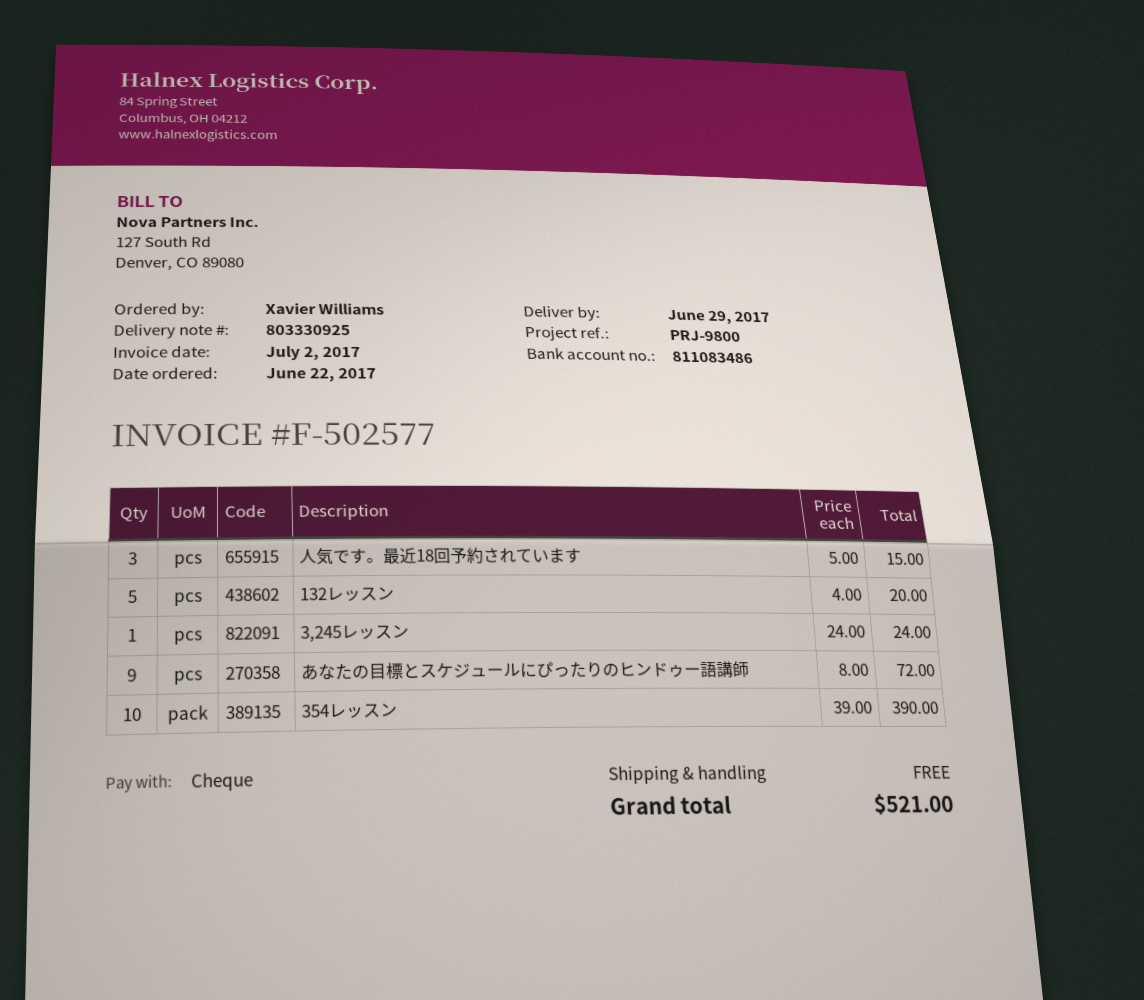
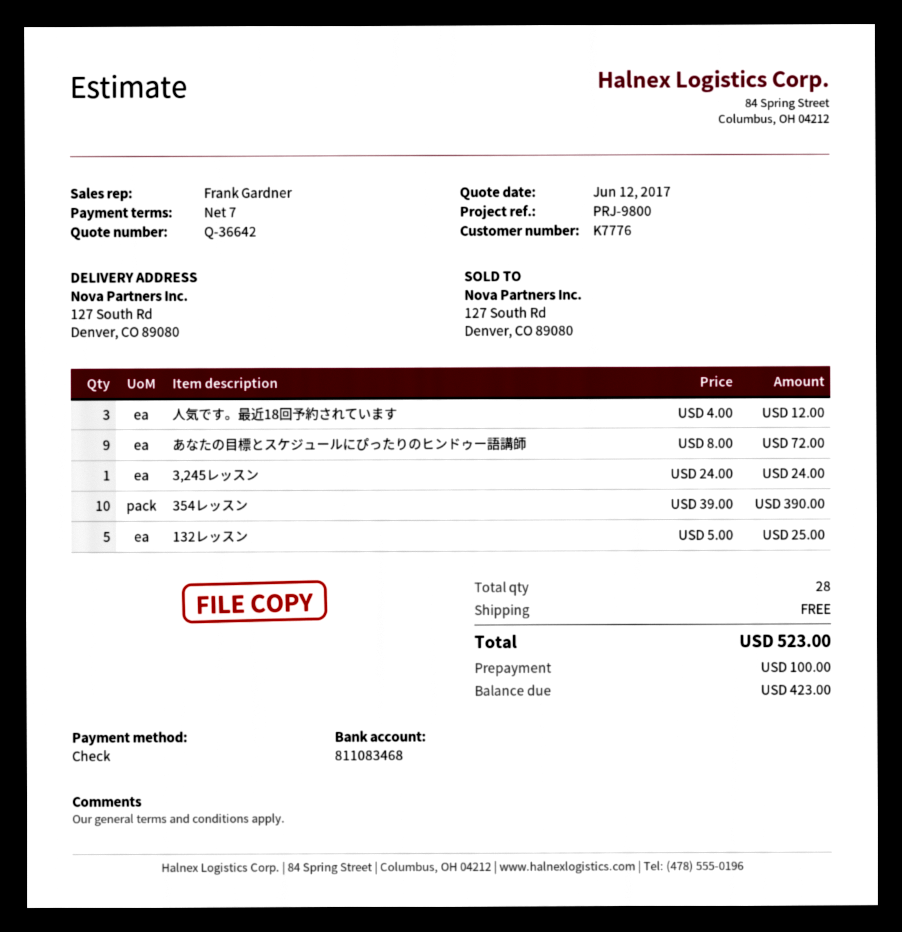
bank account: 811083486 -> 811083468
人気です。最近18回予約されています: 3 x 5.00 = 15.00 -> 3 x 4.00 = 12.00
132レッスン: 5 x 4.00 = 20.00 -> 5 x 5.00 = 25.00
total: 521.00 -> 523.00

